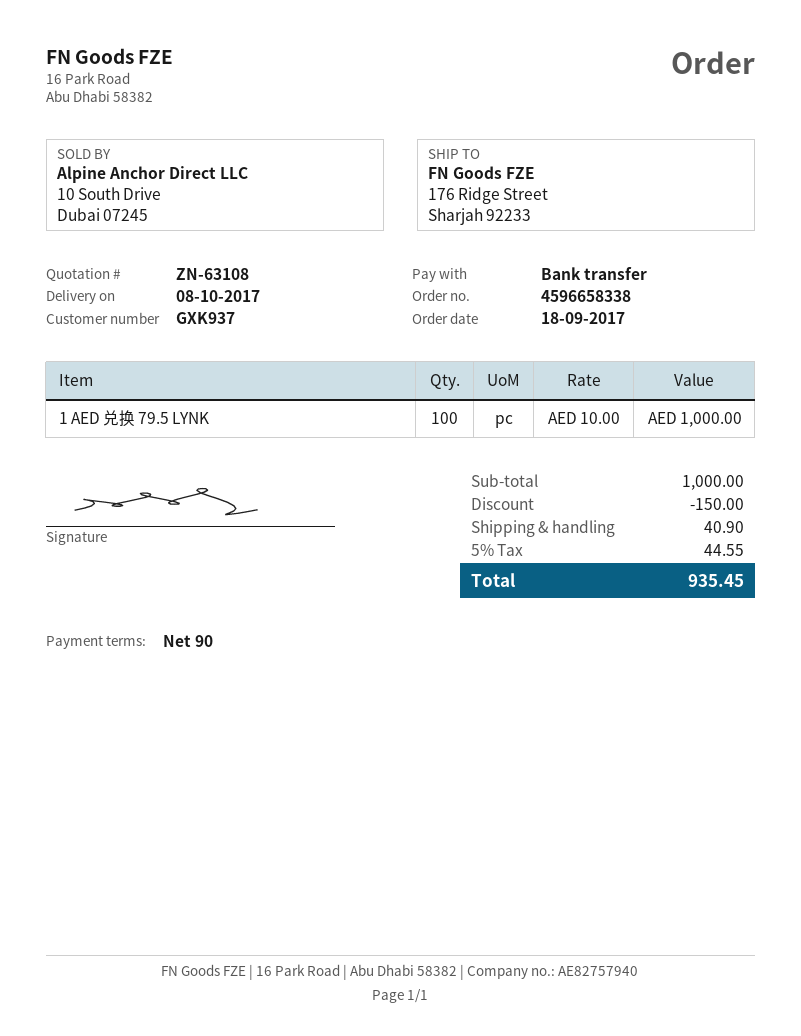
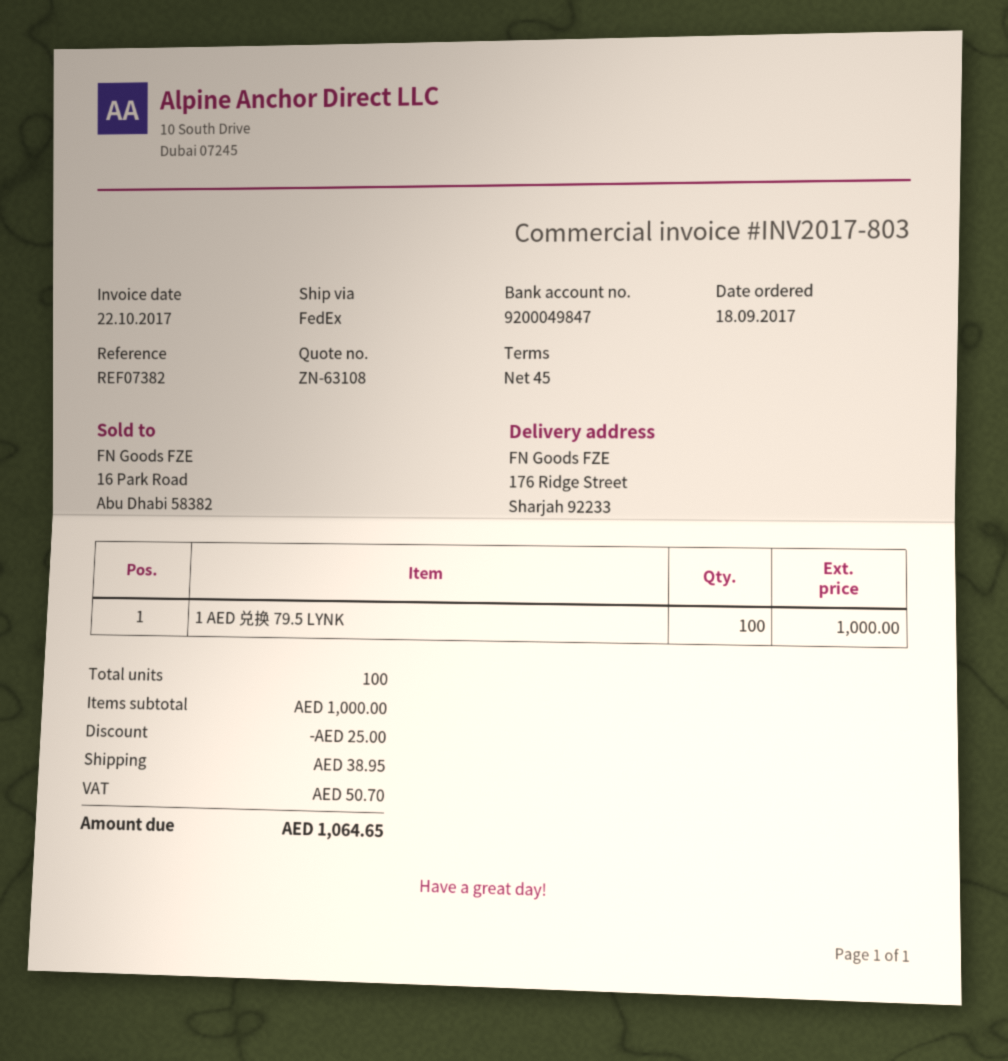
payment terms: 90 days -> 45 days
discount: 150.00 -> 25.00
shipping: 40.90 -> 38.95
tax: 44.55 -> 50.70
total: 935.45 -> 1064.65

